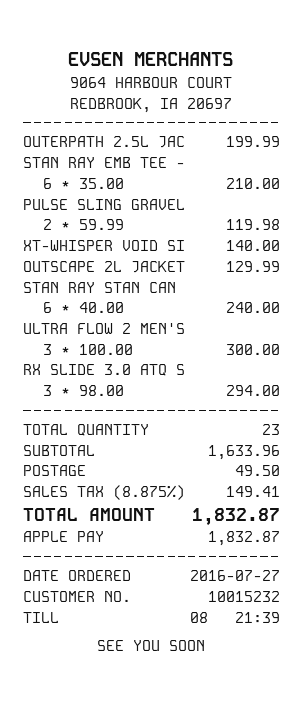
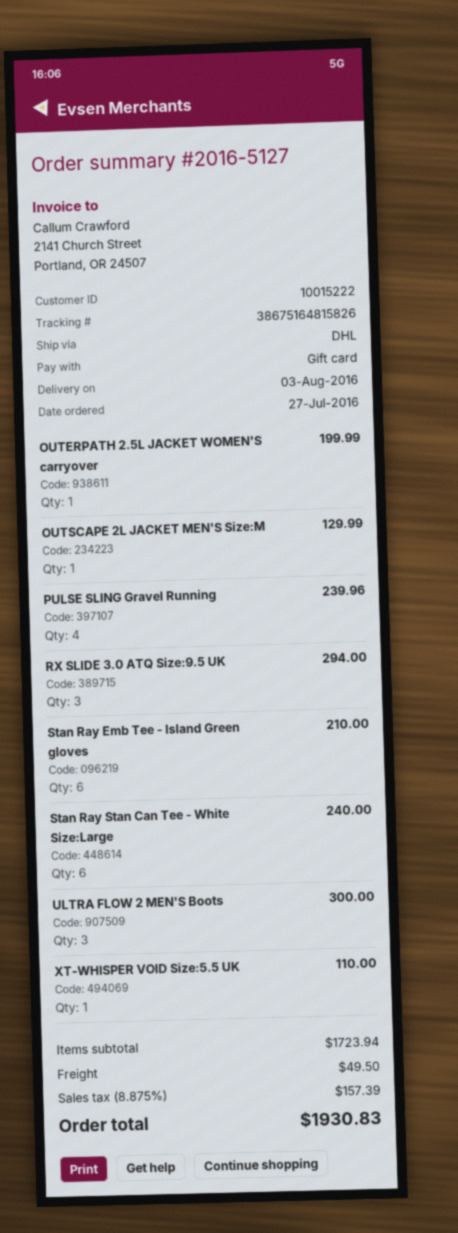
customer number: 10015232 -> 10015222
payment method: Apple Pay -> gift card
PULSE SLING GRAVEL: 2 for 119.98 -> 4 for 239.96
XT-WHISPER VOID SI: 1 for 140.00 -> 1 for 110.00
subtotal: 1633.96 -> 1723.94
tax: 8.875% = 149.41 -> 8.875% = 157.39
total: 1832.87 -> 1930.83

